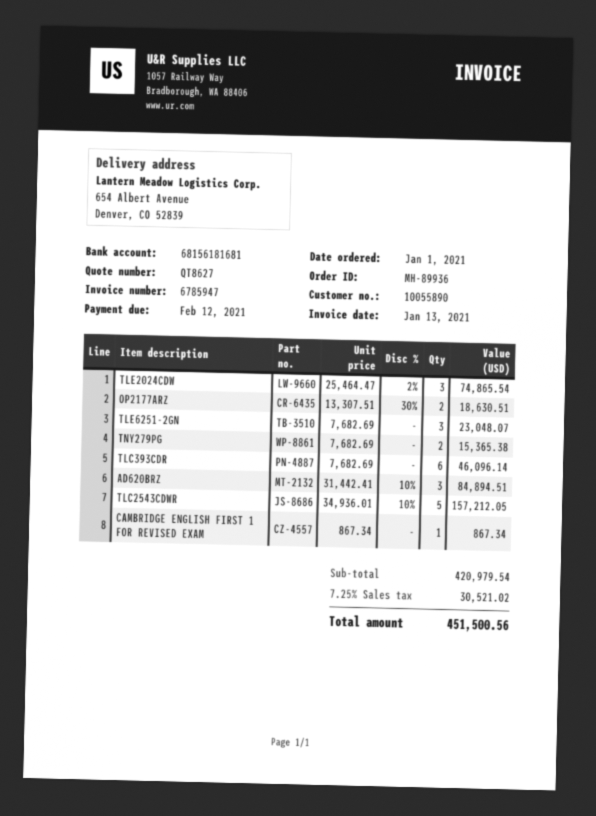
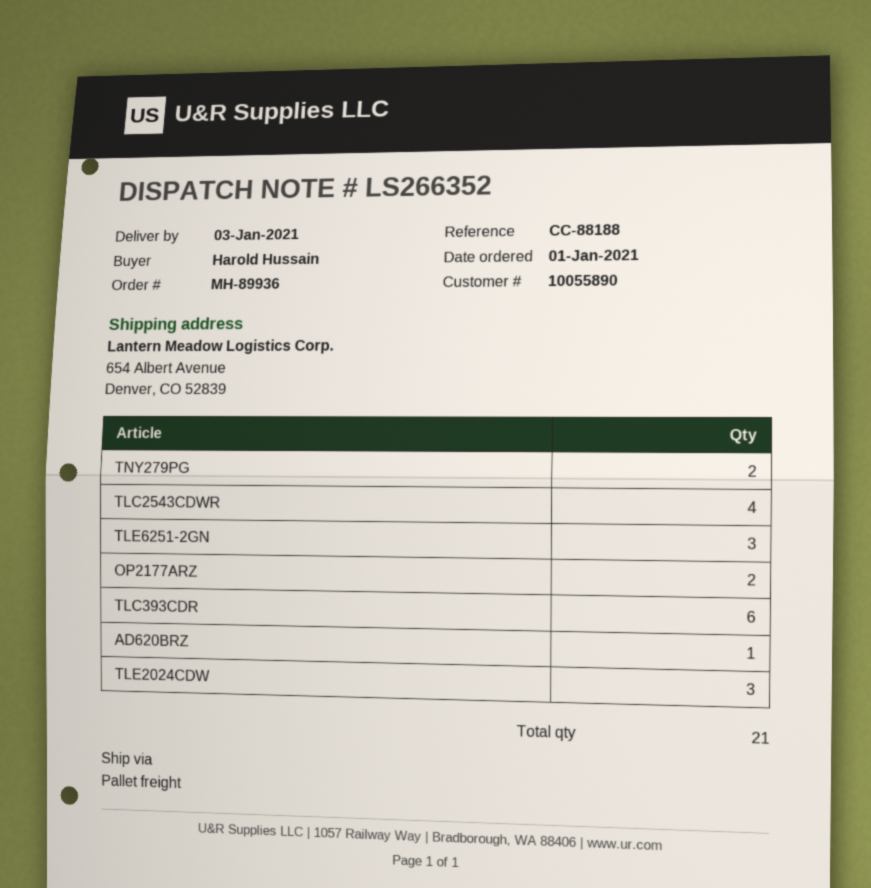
AD620BRZ: 3 -> 1
TLC2543CDWR: 5 -> 4
CAMBRIDGE ENGLISH FIRST 1 FOR REVISED EXAM: 1 -> none

